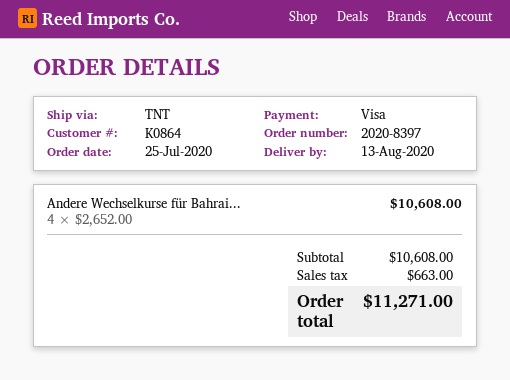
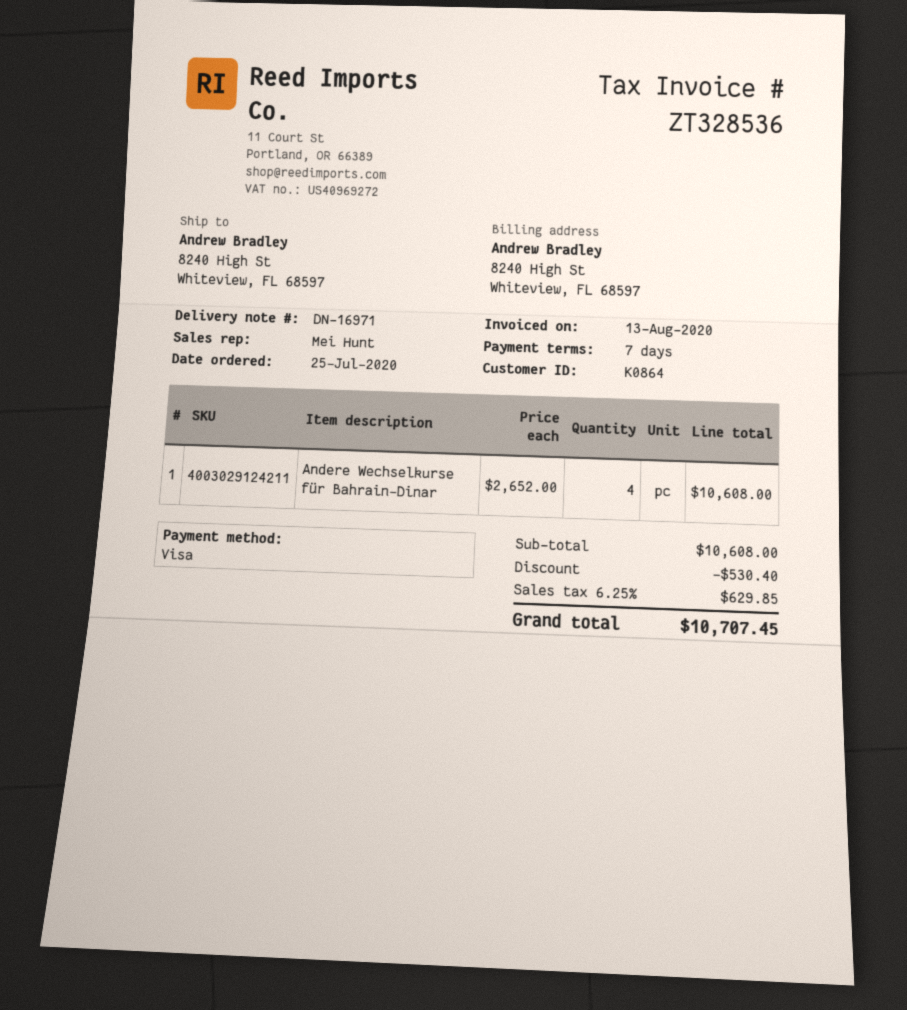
discount: none -> 530.40
tax: 663.00 -> 629.85
total: 11271.00 -> 10707.45

